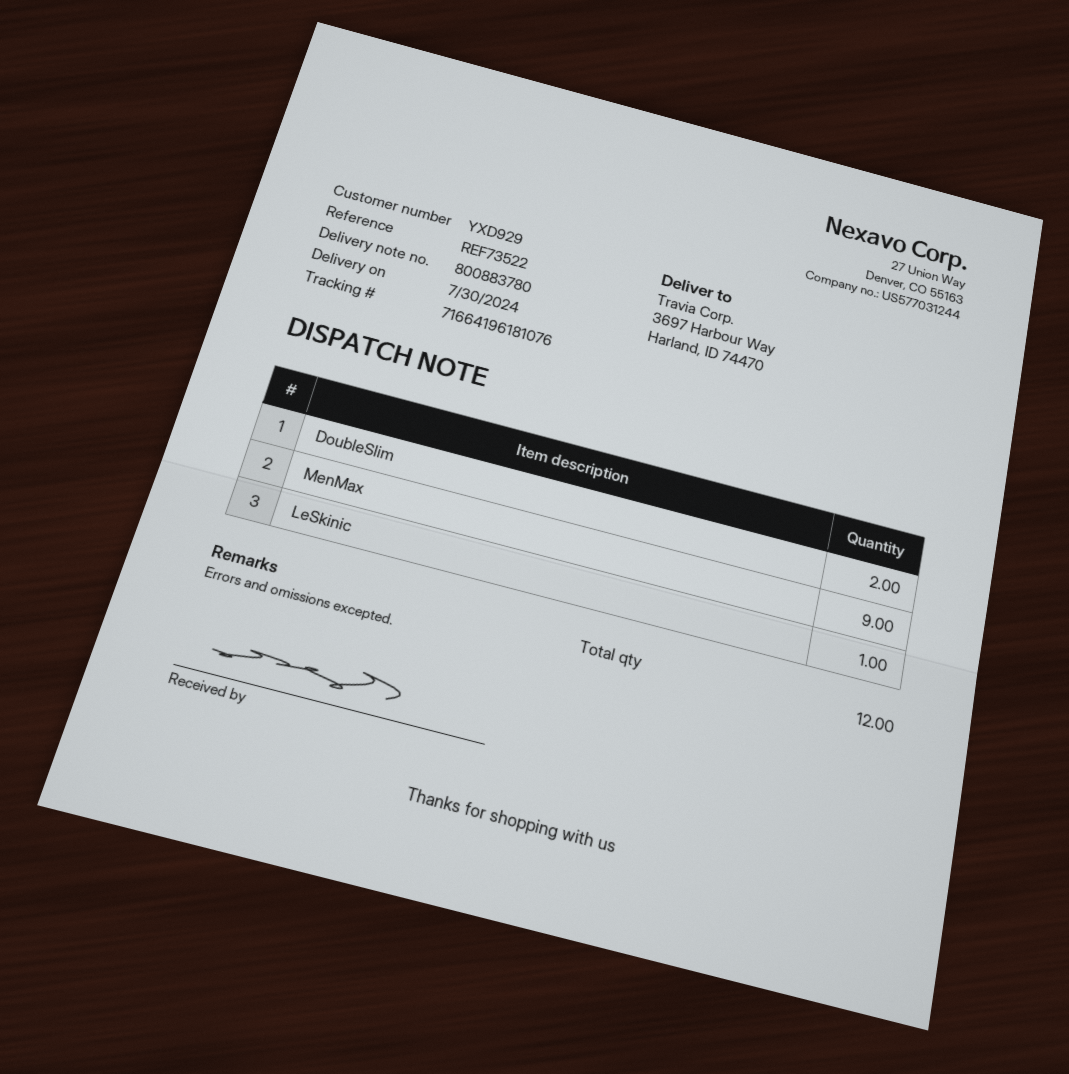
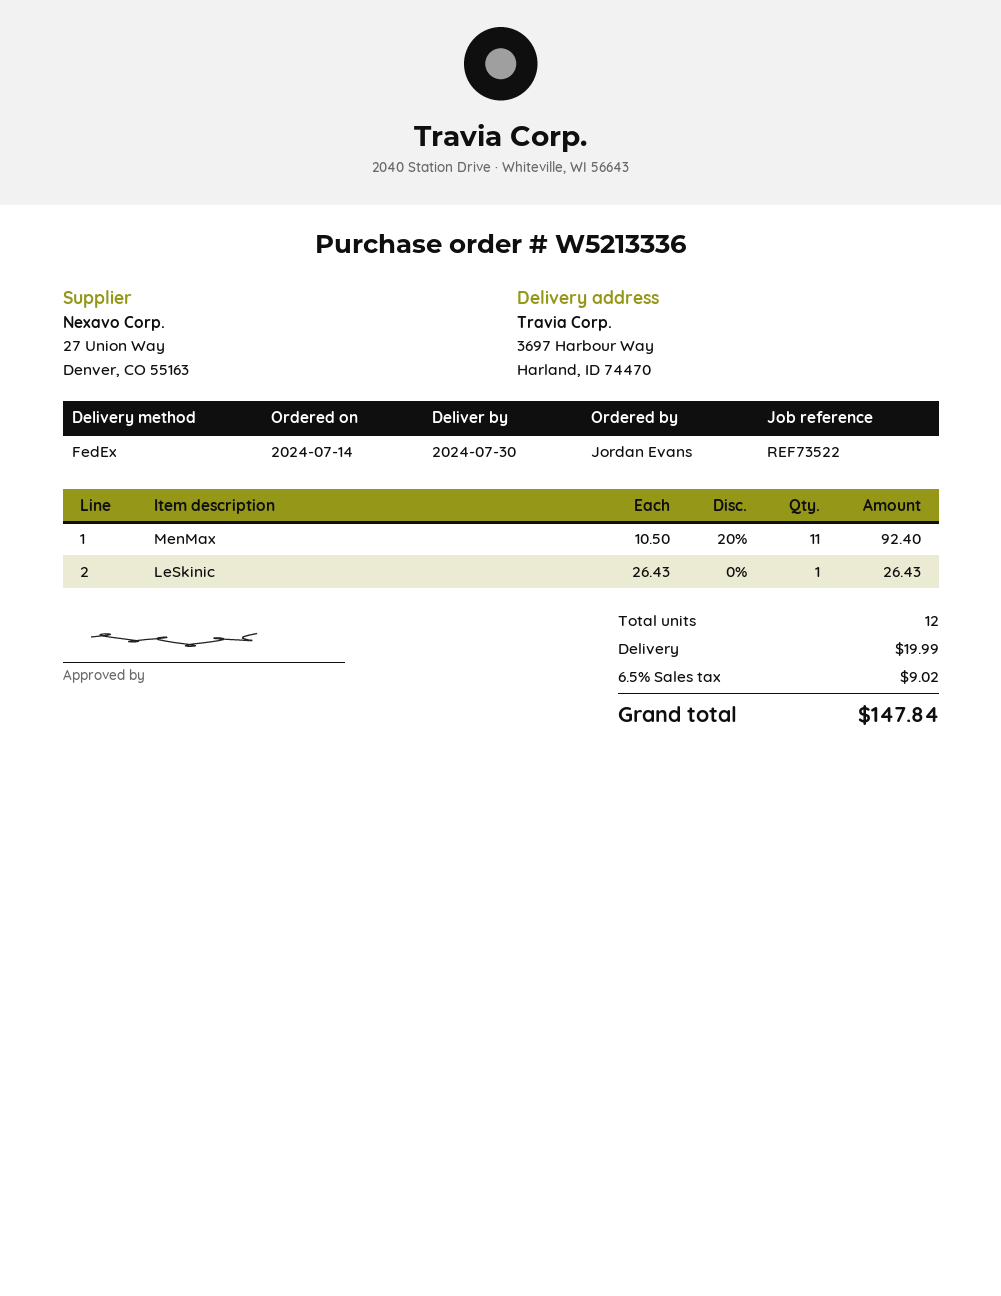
DoubleSlim: 2 -> none
MenMax: 9 -> 11

